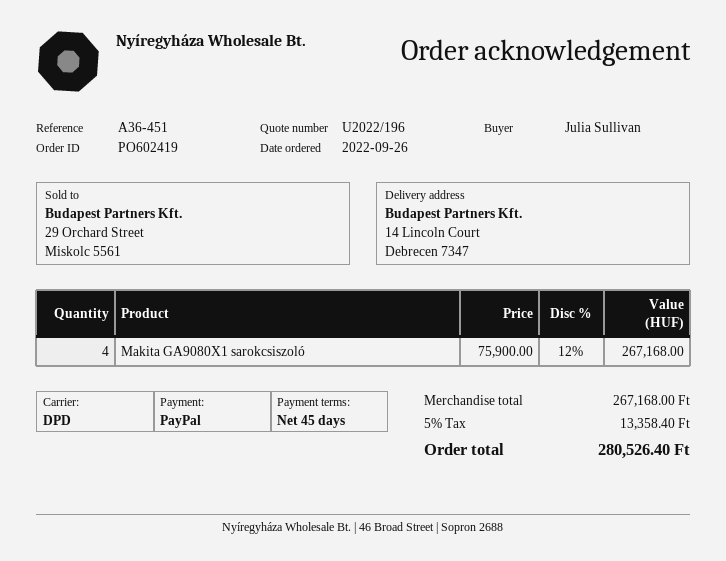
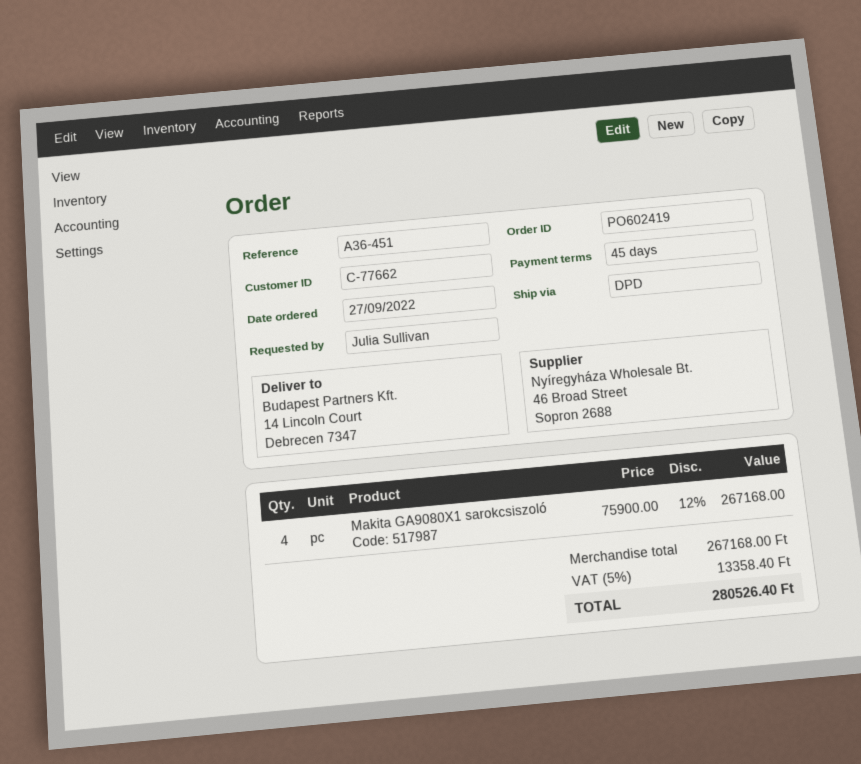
order date: 2022-09-26 -> 2022-09-27

